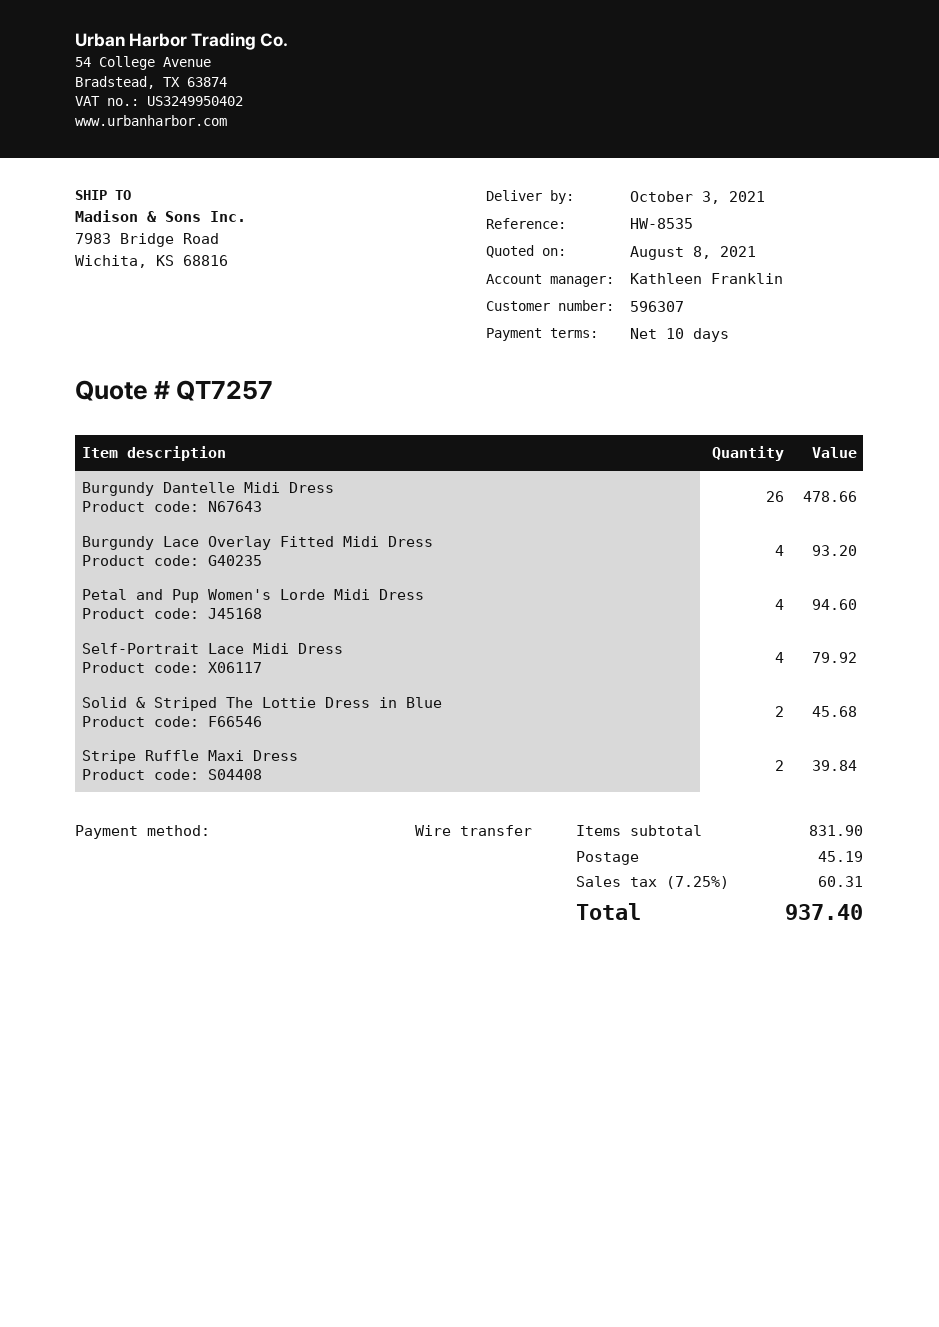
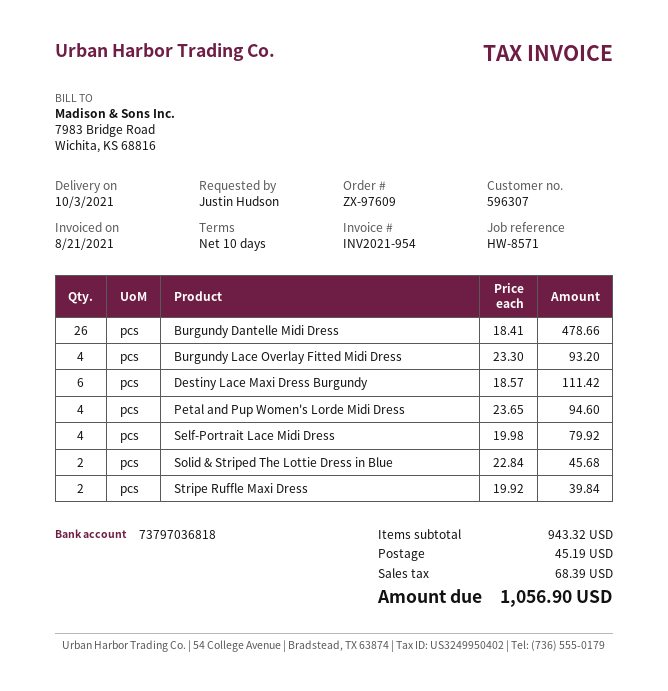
reference: HW-8535 -> HW-8571
Destiny Lace Maxi Dress Burgundy: none -> 6 for 111.42
subtotal: 831.90 -> 943.32
tax: 60.31 -> 68.39
total: 937.40 -> 1056.90

